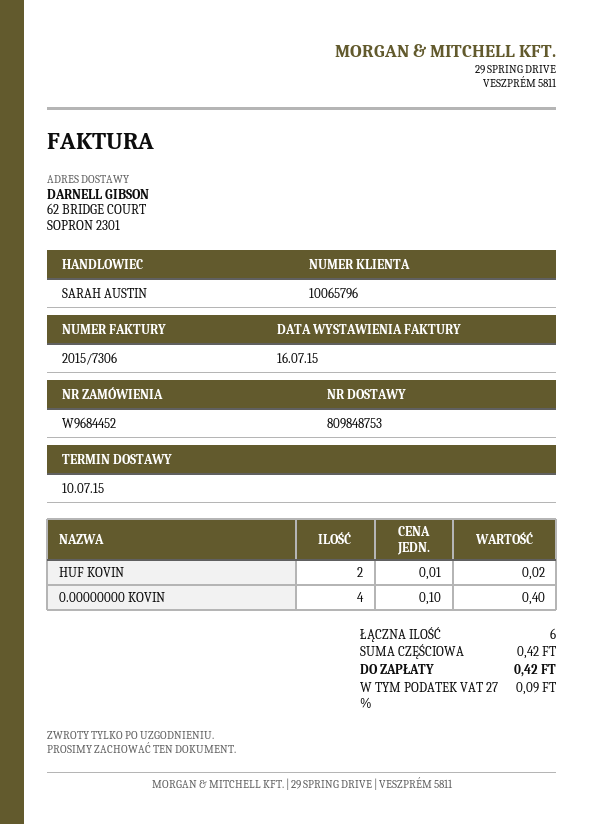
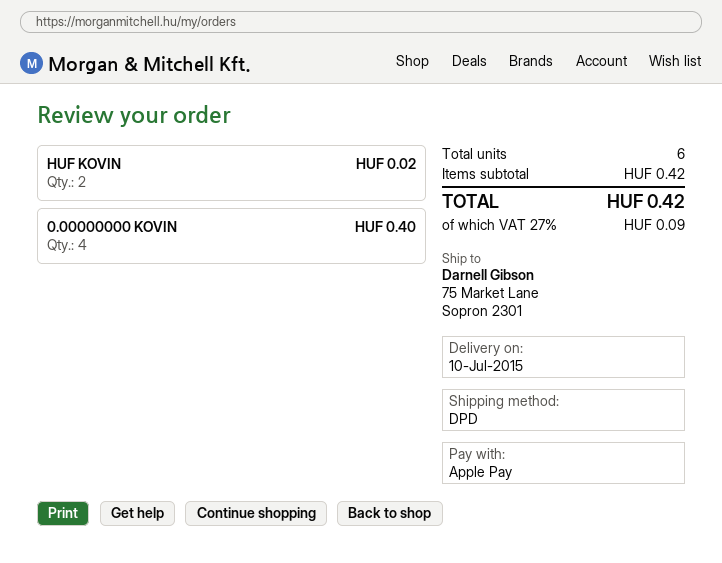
ship to: 62 BRIDGE COURT, SOPRON 2301 -> 75 Market Lane, Sopron 2301

